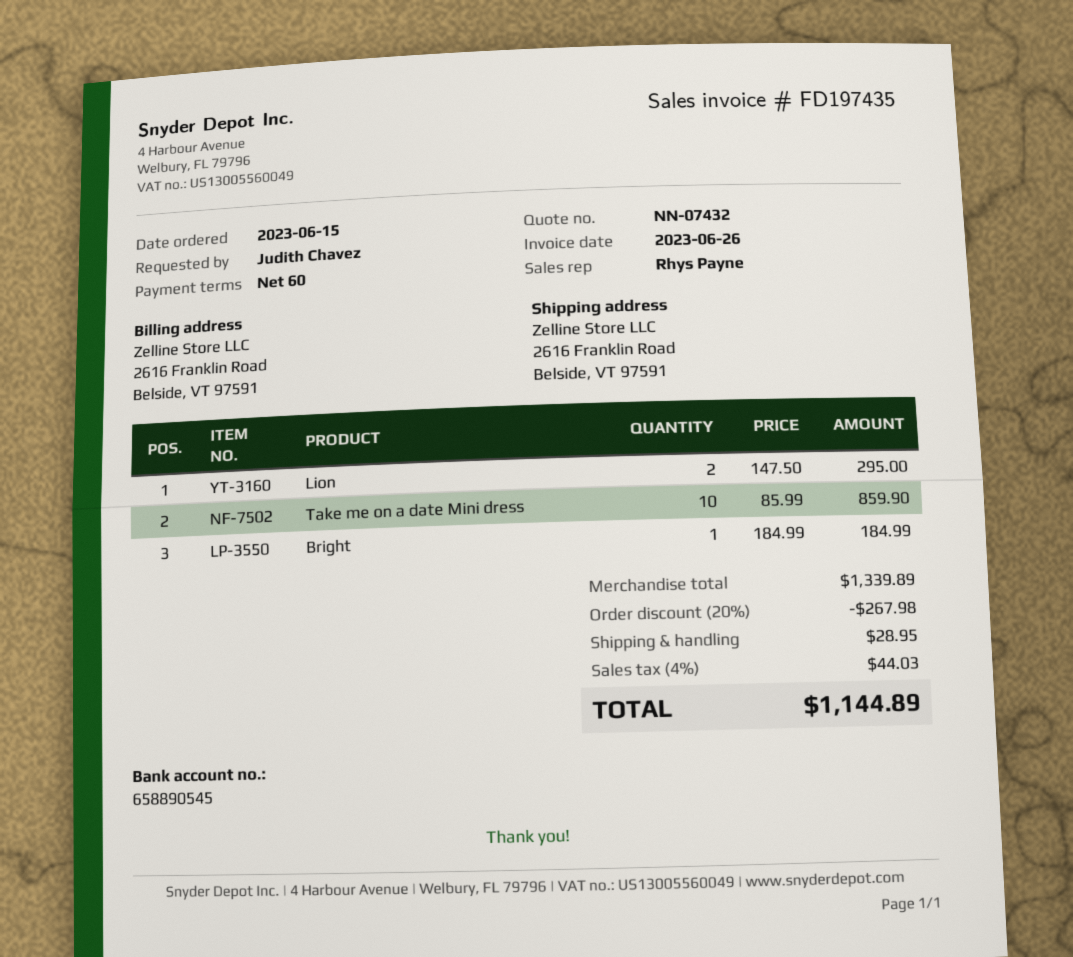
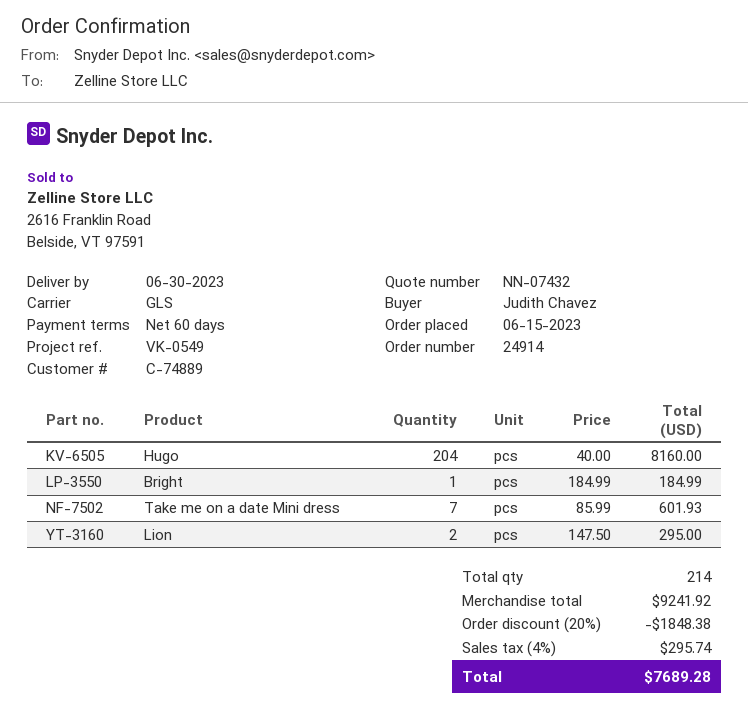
Take me on a date Mini dress: 10 x 85.99 = 859.90 -> 7 x 85.99 = 601.93
Hugo: none -> 204 x 40.00 = 8160.00
subtotal: 1339.89 -> 9241.92
discount: 20% = 267.98 -> 20% = 1848.38
shipping: 28.95 -> none
tax: 4% = 44.03 -> 4% = 295.74
total: 1144.89 -> 7689.28

